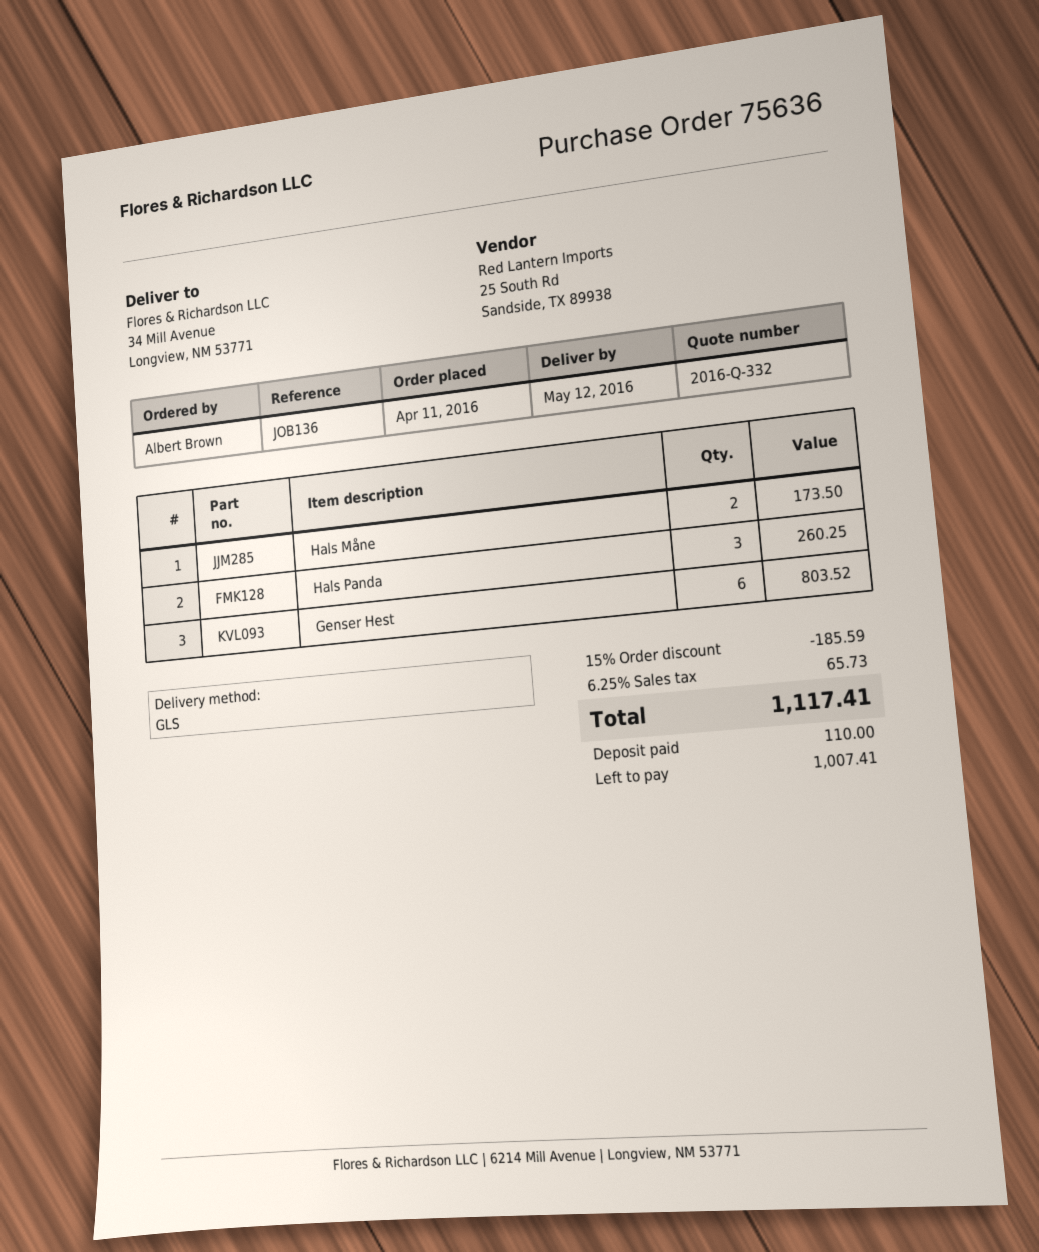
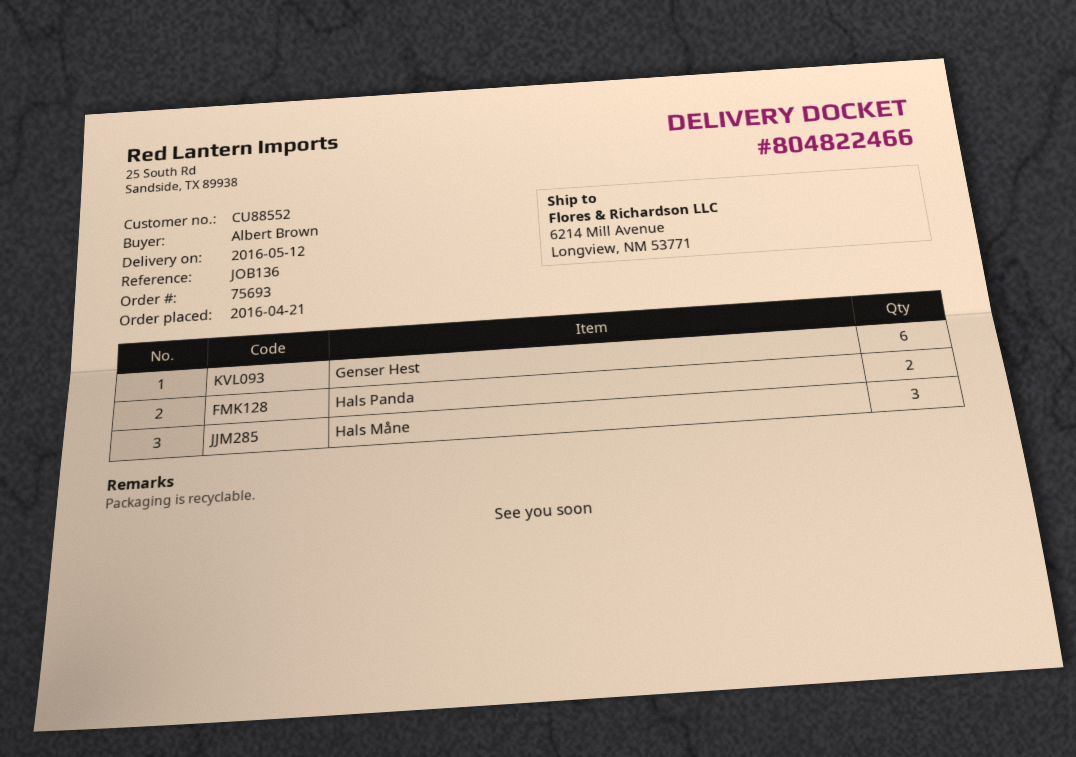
order number: 75636 -> 75693
order date: 2016-04-11 -> 2016-04-21
ship to: 34 Mill Avenue, Longview, NM 53771 -> 6214 Mill Avenue, Longview, NM 53771
Hals Måne: 2 -> 3
Hals Panda: 3 -> 2

